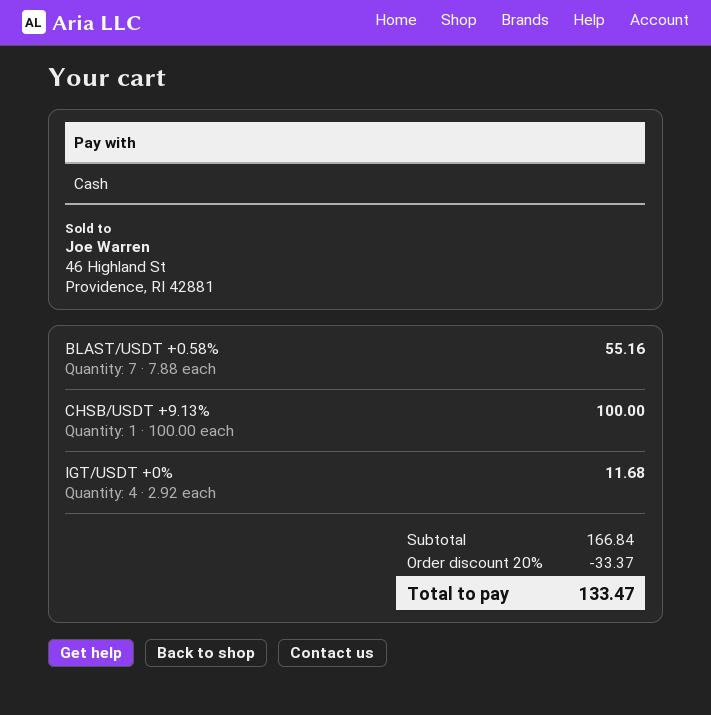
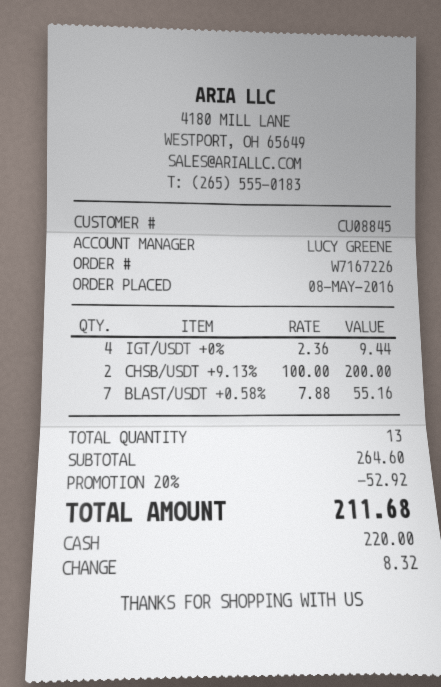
CHSB/USDT +9.13%: 1 x 100.00 = 100.00 -> 2 x 100.00 = 200.00
IGT/USDT +0%: 4 x 2.92 = 11.68 -> 4 x 2.36 = 9.44
subtotal: 166.84 -> 264.60
discount: 20% = 33.37 -> 20% = 52.92
total: 133.47 -> 211.68

